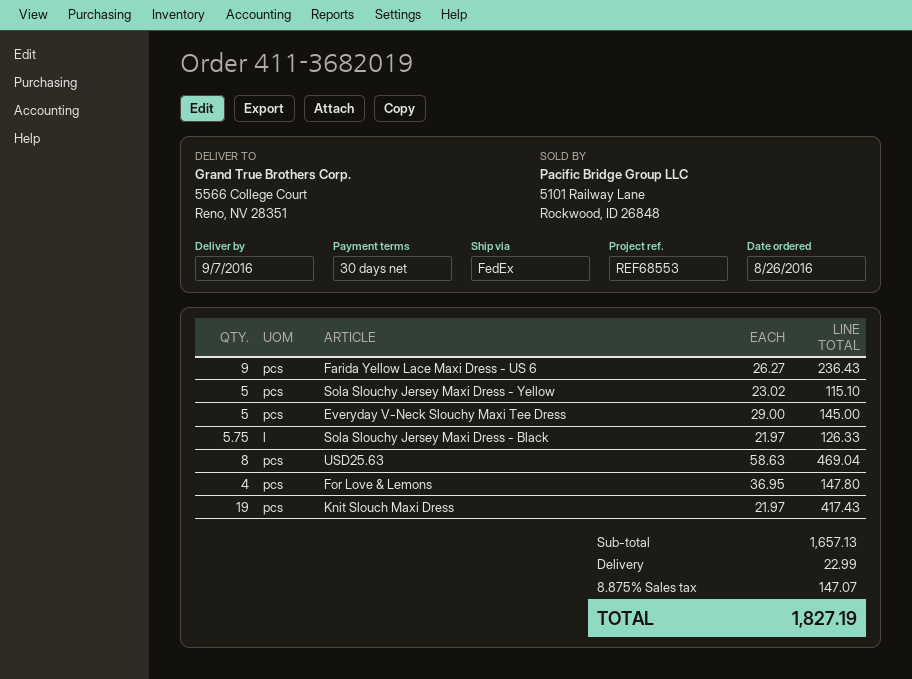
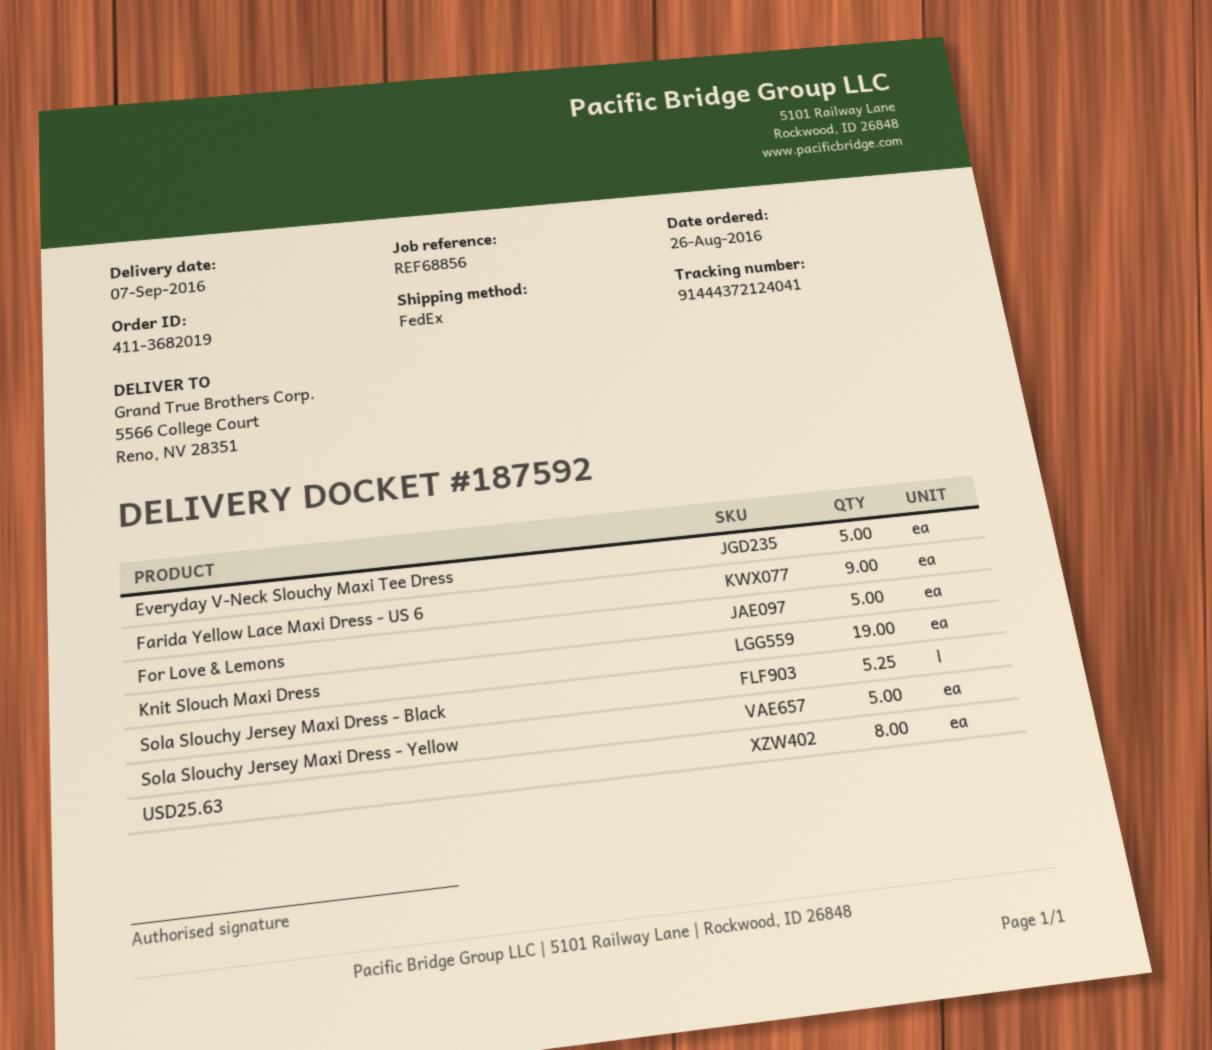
reference: REF68553 -> REF68856
Sola Slouchy Jersey Maxi Dress - Black: 5.75 -> 5.25
For Love & Lemons: 4 -> 5

